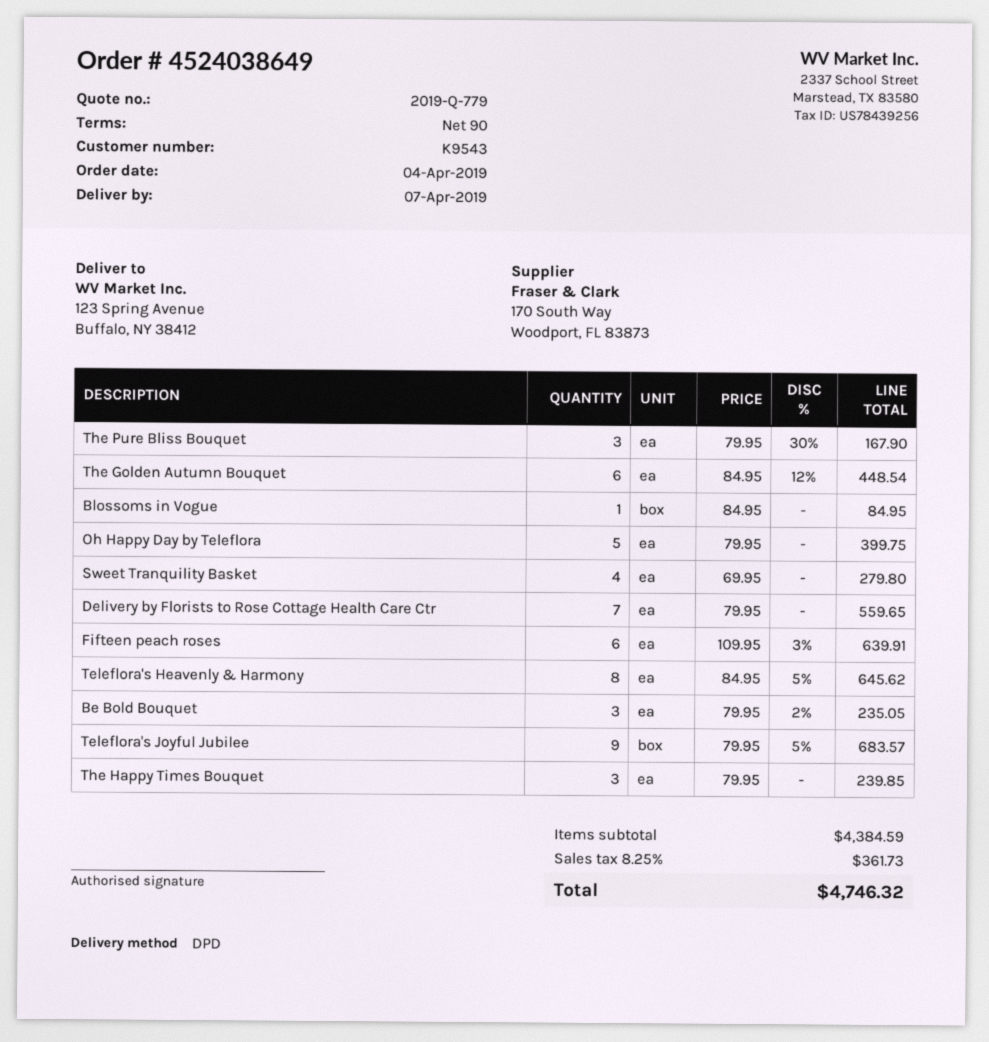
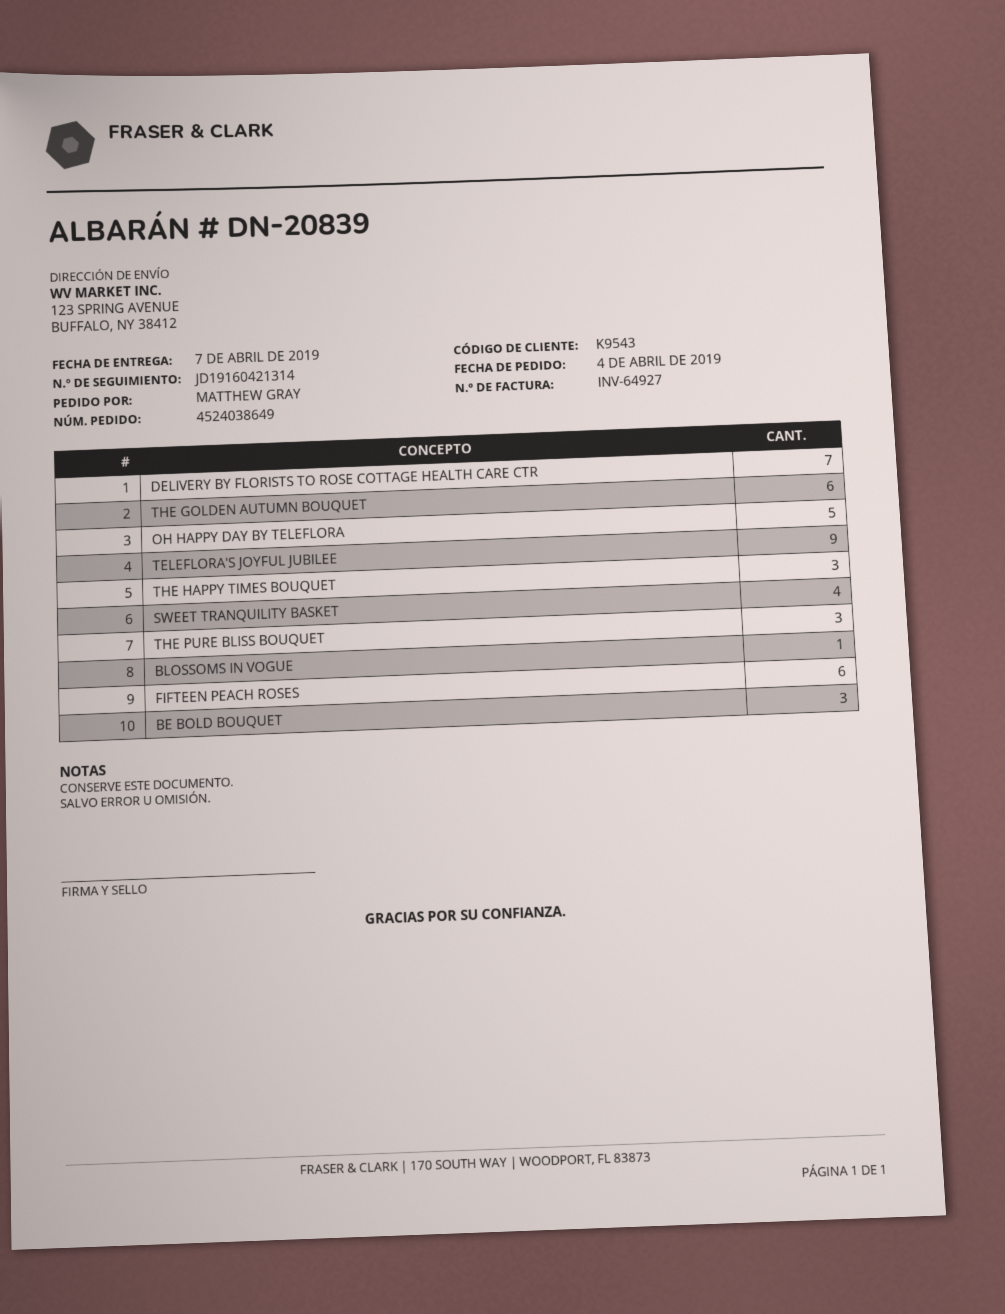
Teleflora's Heavenly & Harmony: 8 -> none

